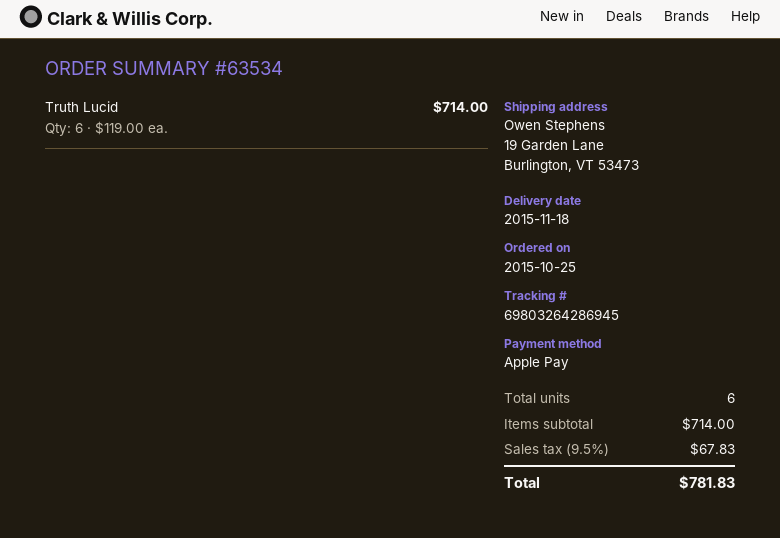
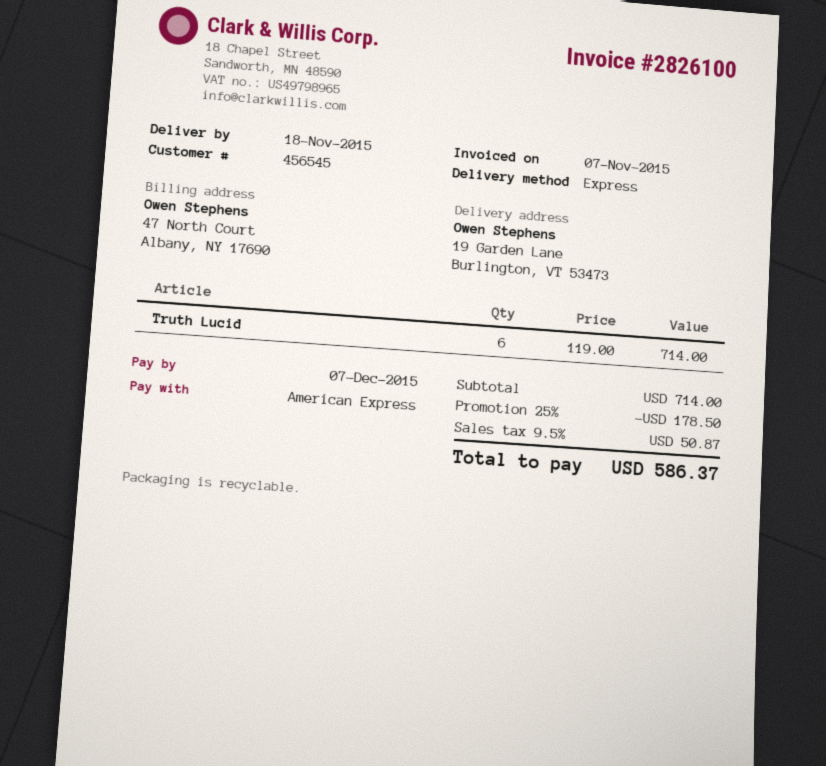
payment method: Apple Pay -> American Express
discount: none -> 25% = 178.50
tax: 9.5% = 67.83 -> 9.5% = 50.87
total: 781.83 -> 586.37

